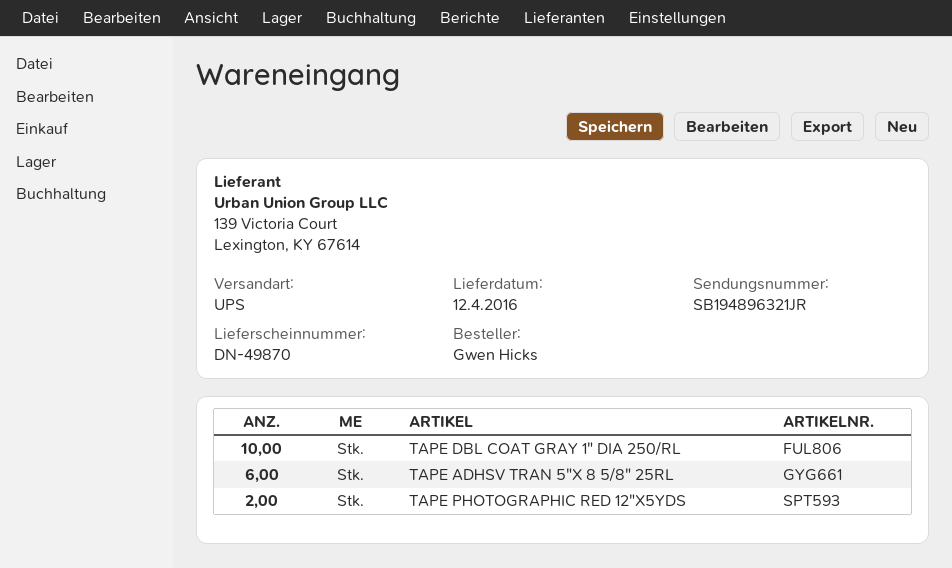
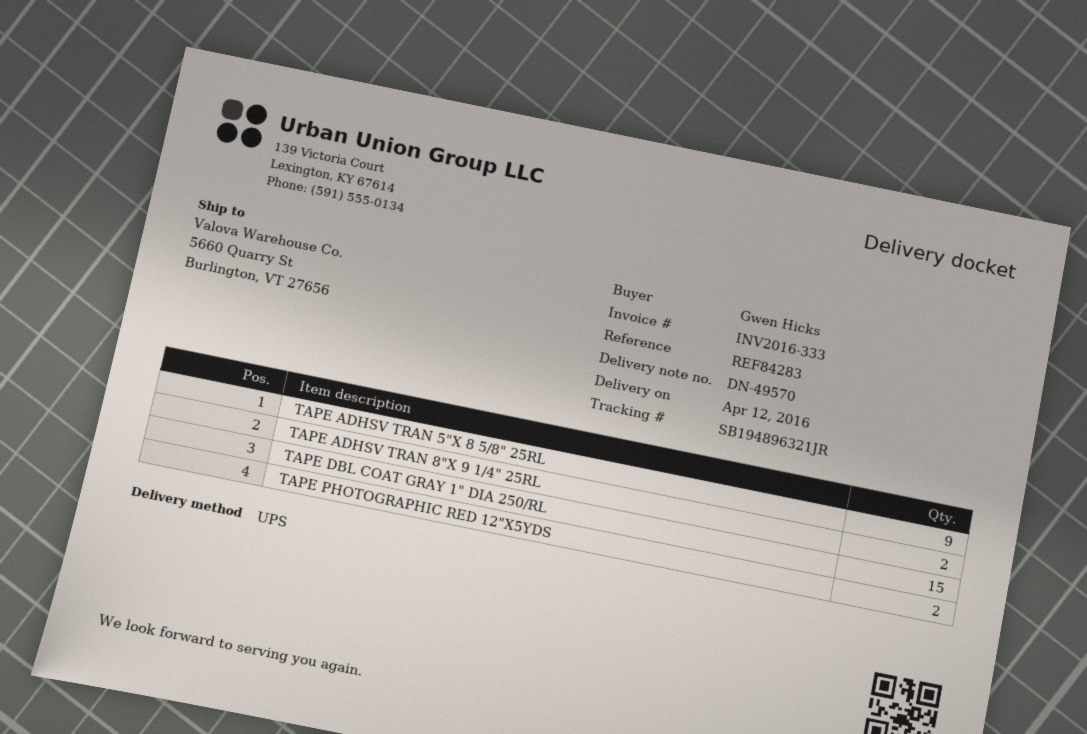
delivery note number: DN-49870 -> DN-49570
TAPE DBL COAT GRAY 1" DIA 250/RL: 10 -> 15
TAPE ADHSV TRAN 5"X 8 5/8" 25RL: 6 -> 9
TAPE ADHSV TRAN 8"X 9 1/4" 25RL: none -> 2

